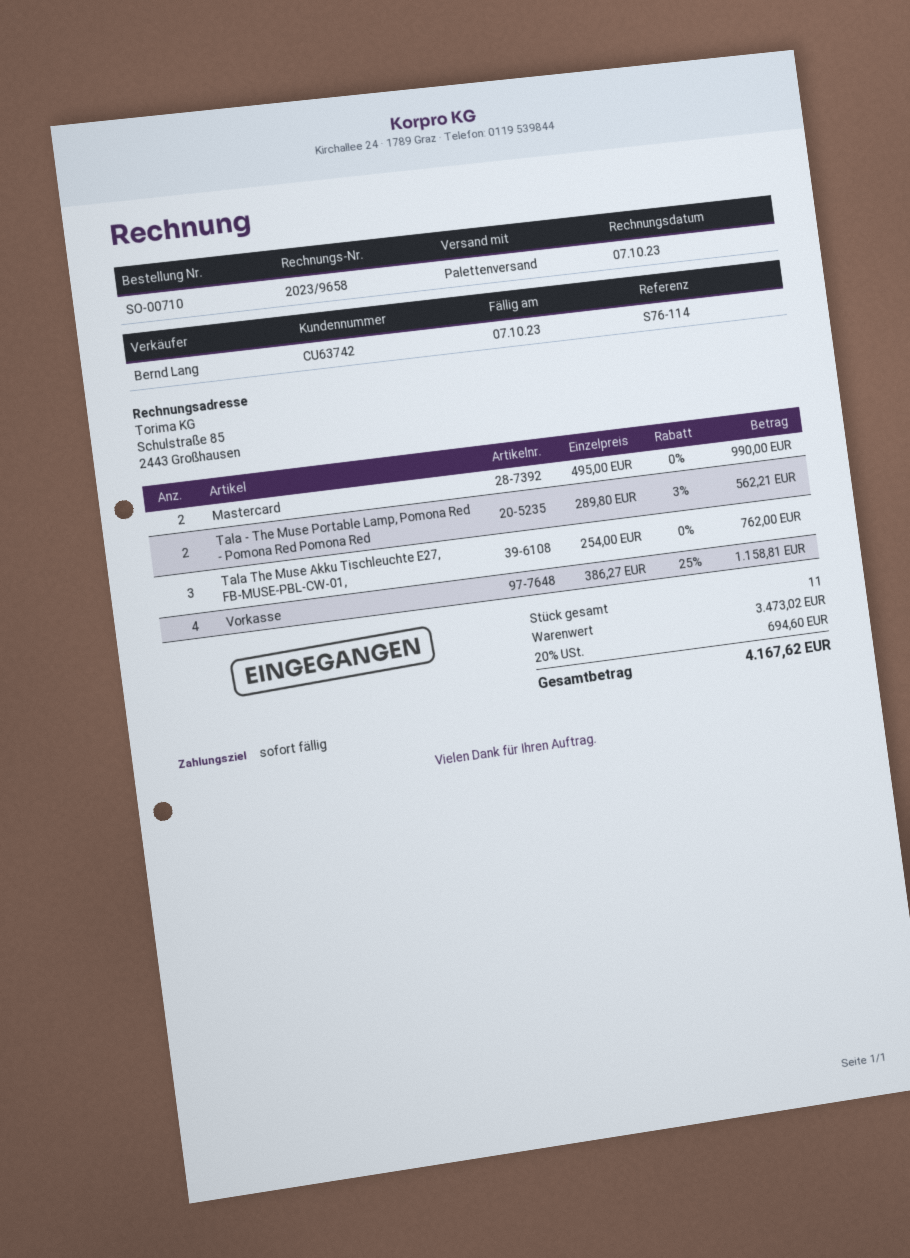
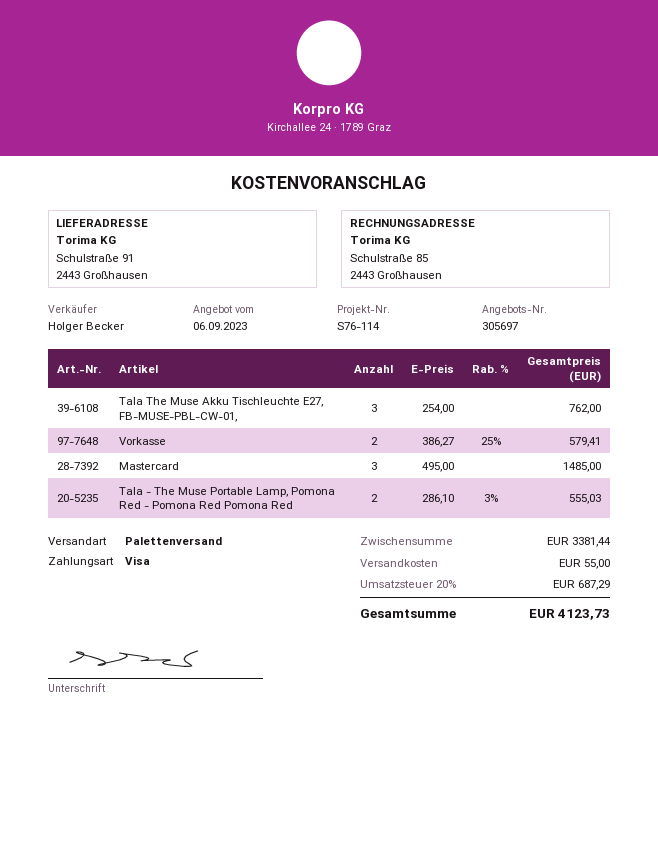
sales rep: Bernd Lang -> Holger Becker
Mastercard: 2 x 495.00 = 990.00 -> 3 x 495.00 = 1485.00
Tala - The Muse Portable Lamp, Pomona Red - Pomona Red Pomona Red: 2 x 289.80 - 3% = 562.21 -> 2 x 286.10 - 3% = 555.03
Vorkasse: 4 x 386.27 - 25% = 1158.81 -> 2 x 386.27 - 25% = 579.41
subtotal: 3473.02 -> 3381.44
shipping: none -> 55.00
tax: 20% = 694.60 -> 20% = 687.29
total: 4167.62 -> 4123.73

